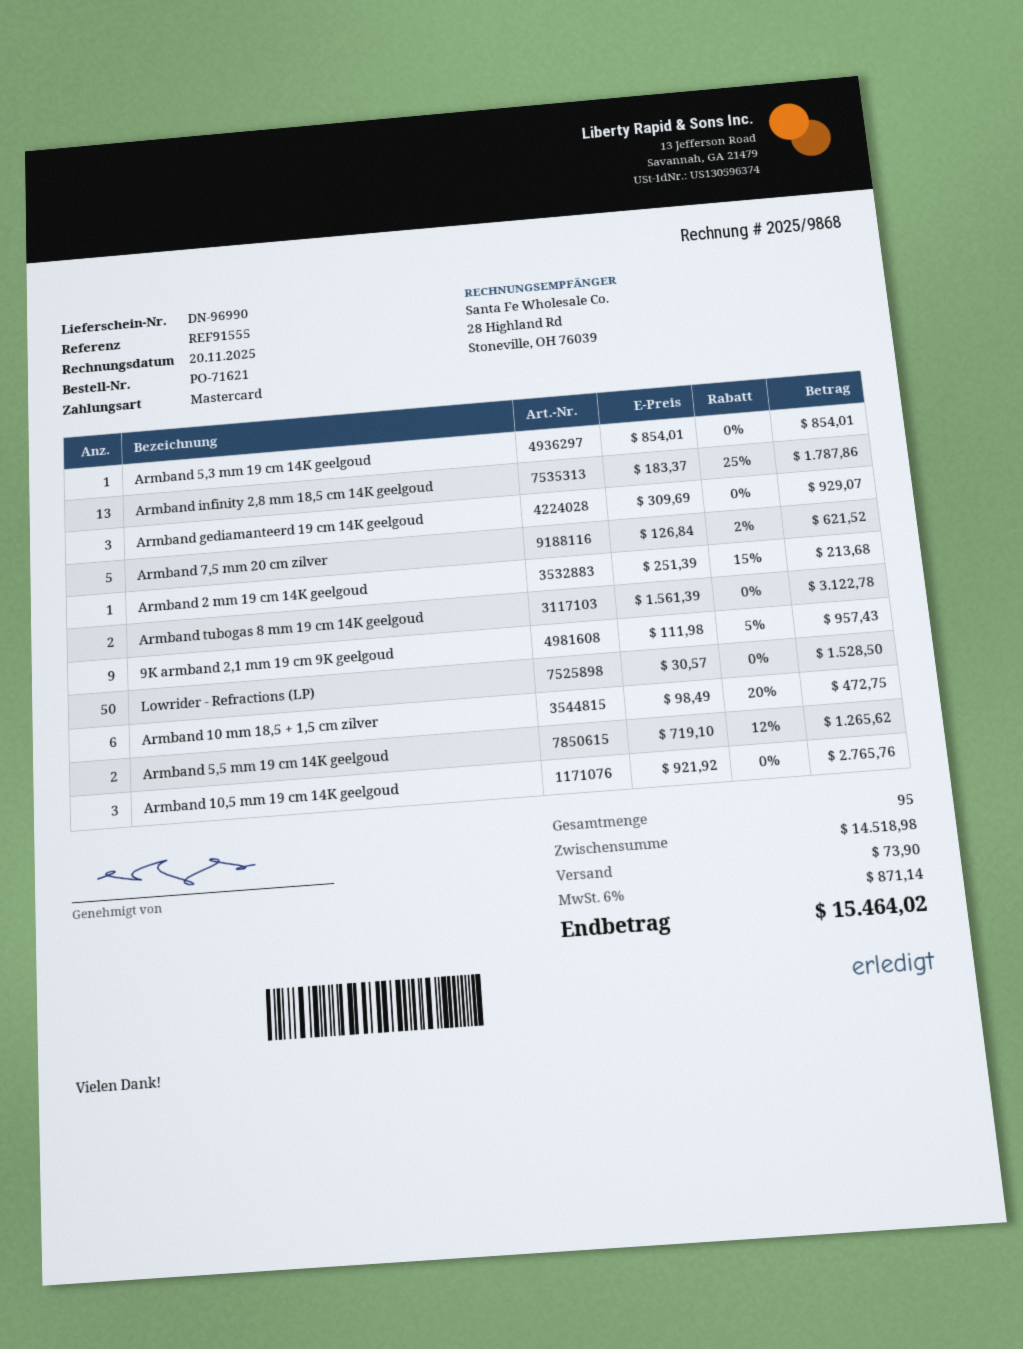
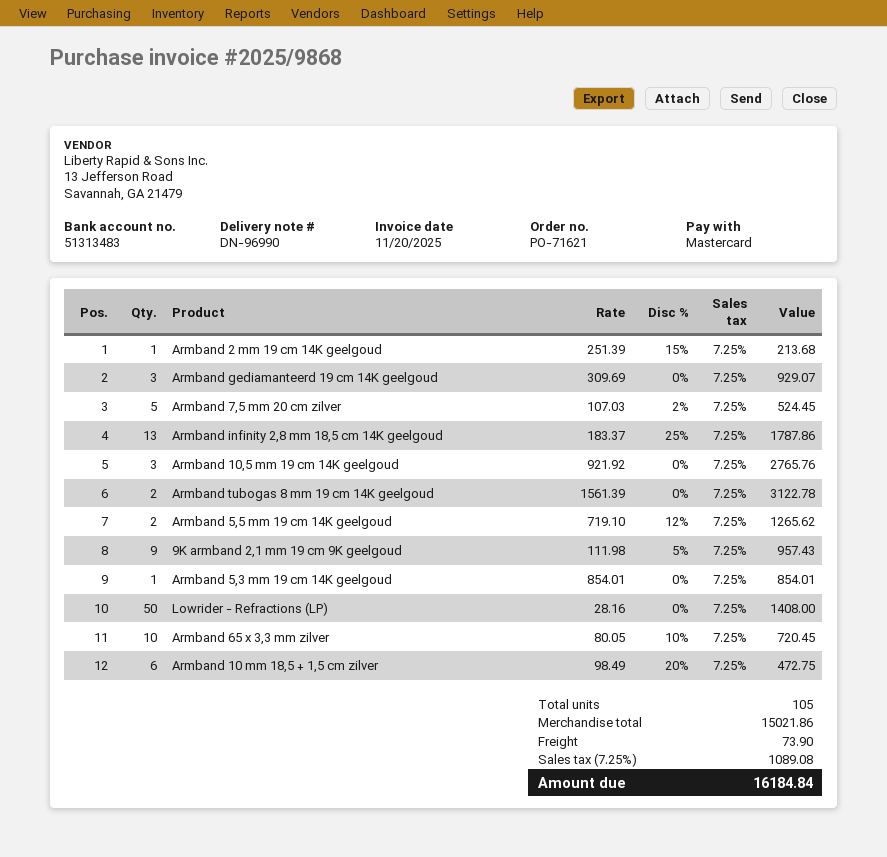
Armband 7,5 mm 20 cm zilver: 5 x 126.84 - 2% = 621.52 -> 5 x 107.03 - 2% = 524.45
Lowrider - Refractions (LP): 50 x 30.57 = 1528.50 -> 50 x 28.16 = 1408.00
Armband 65 x 3,3 mm zilver: none -> 10 x 80.05 - 10% = 720.45
total quantity: 95 -> 105
subtotal: 14518.98 -> 15021.86
tax: 6% = 871.14 -> 7.25% = 1089.08
total: 15464.02 -> 16184.84

